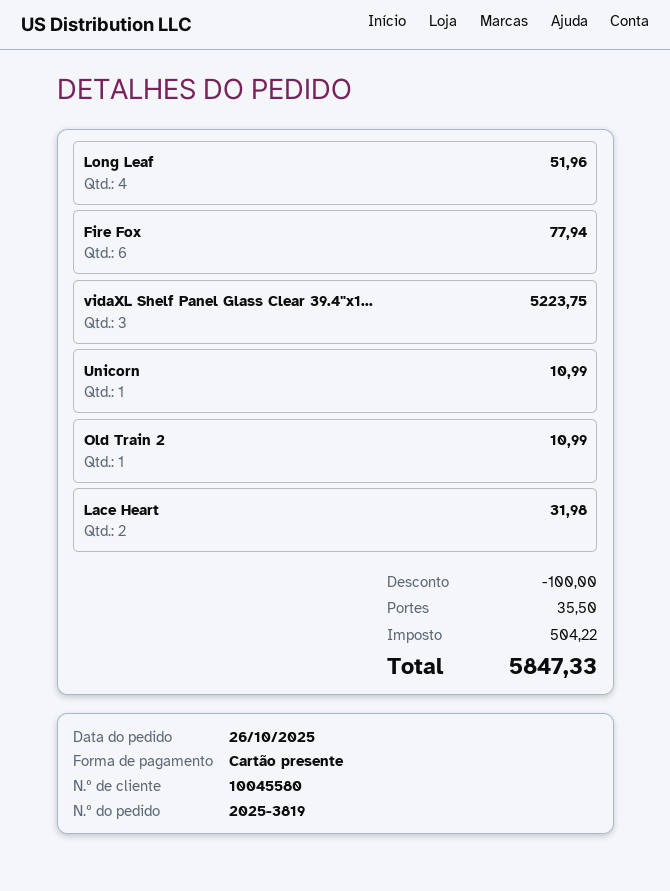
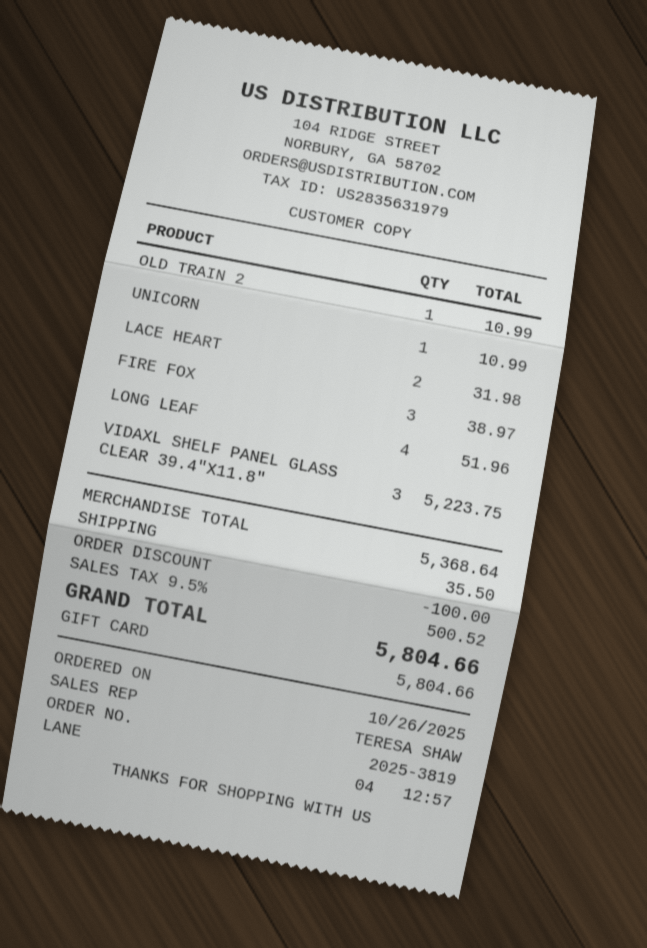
Fire Fox: 6 for 77.94 -> 3 for 38.97
tax: 504.22 -> 500.52
total: 5847.33 -> 5804.66

